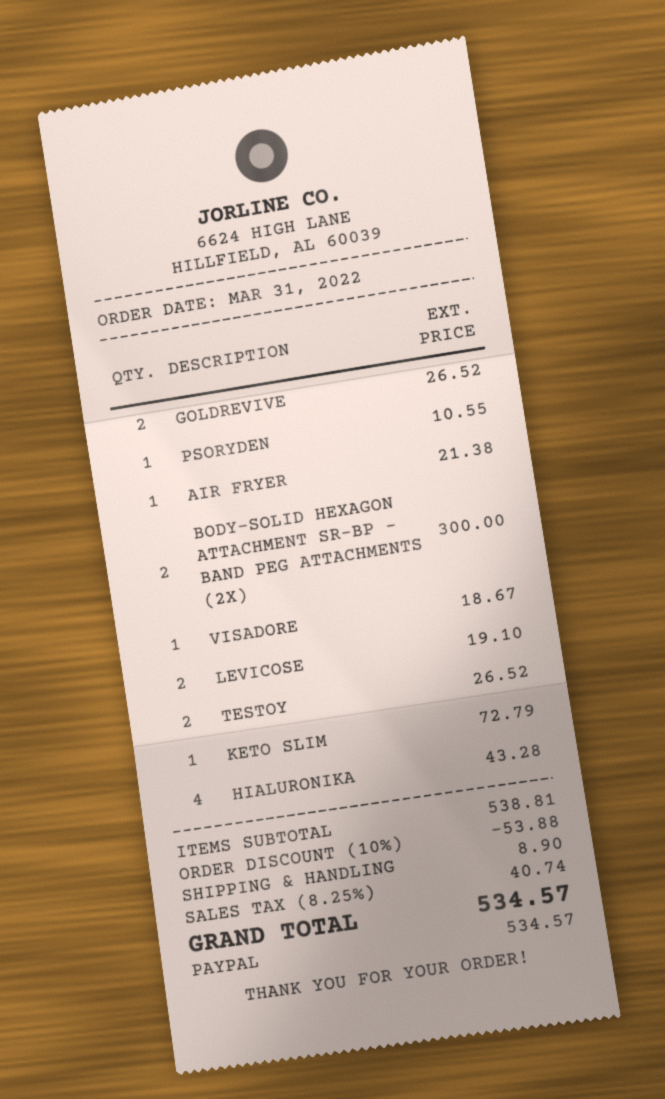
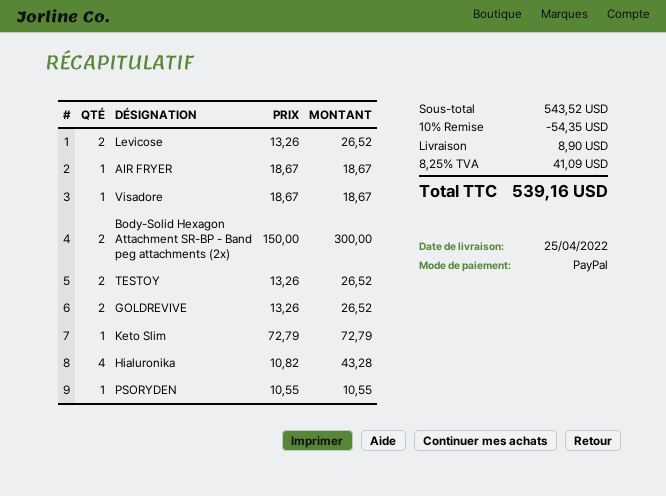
AIR FRYER: 1 for 21.38 -> 1 for 18.67
LEVICOSE: 2 for 19.10 -> 2 for 26.52
subtotal: 538.81 -> 543.52
discount: 10% = 53.88 -> 10% = 54.35
tax: 8.25% = 40.74 -> 8.25% = 41.09
total: 534.57 -> 539.16

